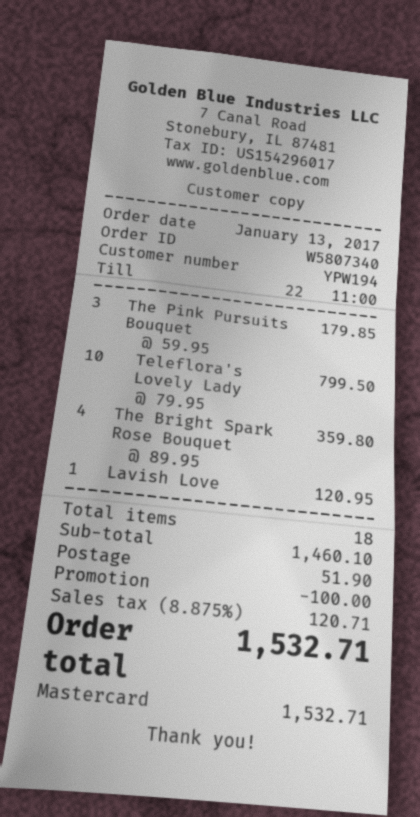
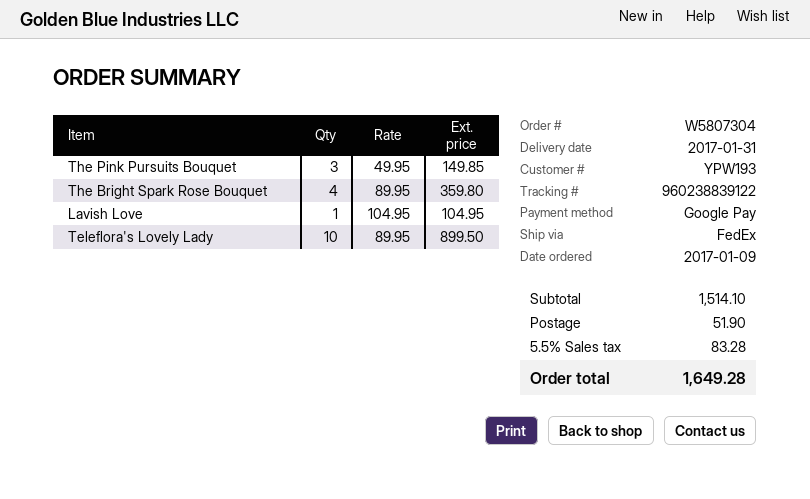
order number: W5807340 -> W5807304
order date: 2017-01-13 -> 2017-01-09
customer number: YPW194 -> YPW193
payment method: Mastercard -> Google Pay
The Pink Pursuits Bouquet: 3 x 59.95 = 179.85 -> 3 x 49.95 = 149.85
Teleflora's Lovely Lady: 10 x 79.95 = 799.50 -> 10 x 89.95 = 899.50
Lavish Love: 1 x 120.95 = 120.95 -> 1 x 104.95 = 104.95
subtotal: 1460.10 -> 1514.10
discount: 100.00 -> none
tax: 8.875% = 120.71 -> 5.5% = 83.28
total: 1532.71 -> 1649.28

